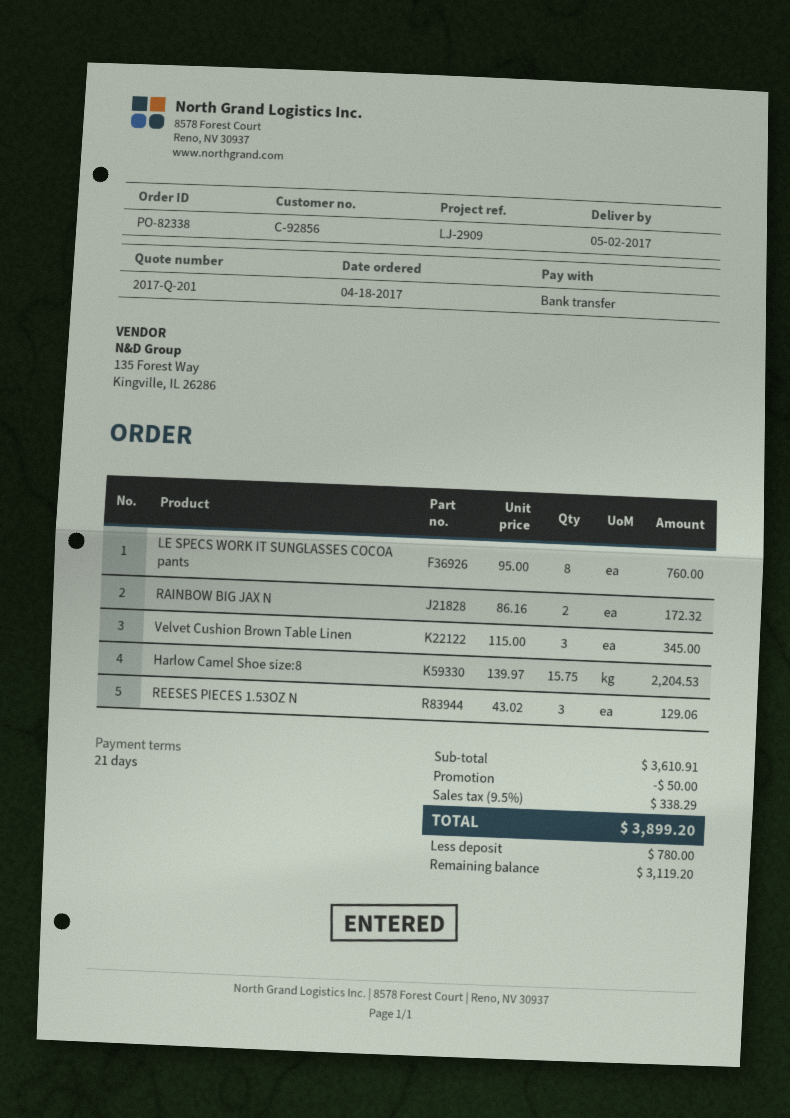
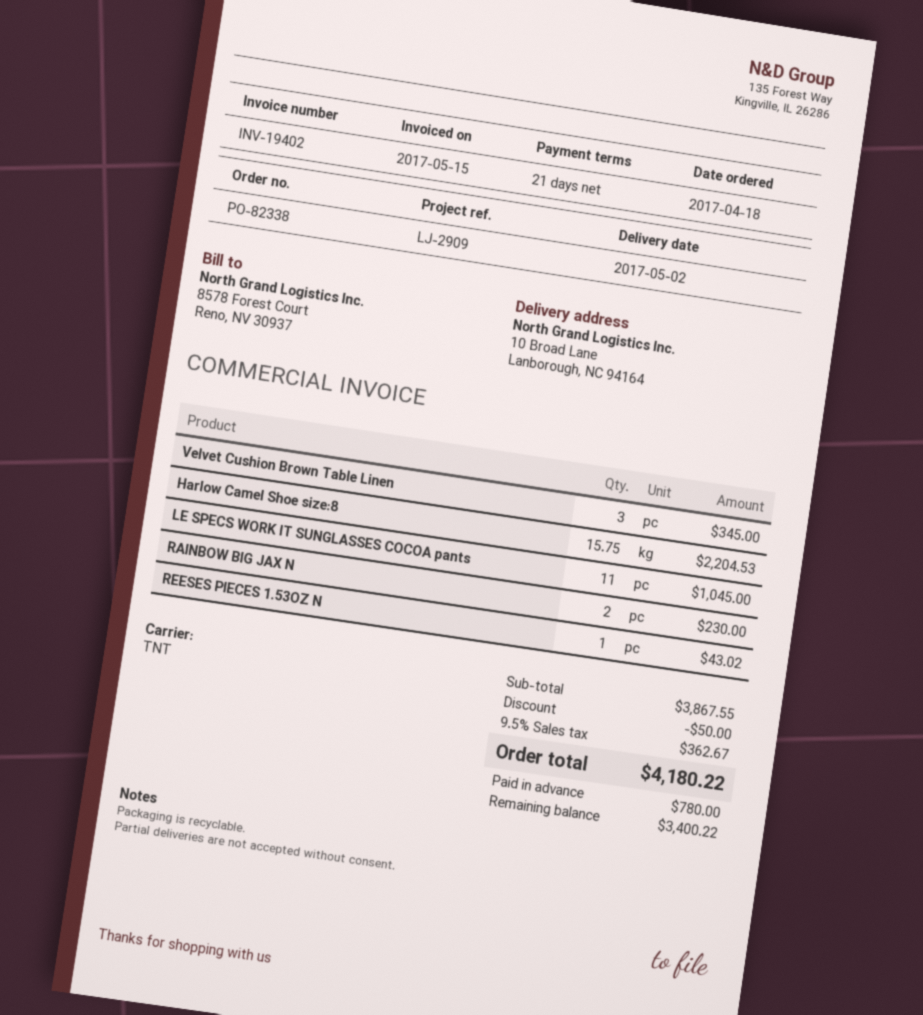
LE SPECS WORK IT SUNGLASSES COCOA pants: 8 for 760.00 -> 11 for 1045.00
RAINBOW BIG JAX N: 2 for 172.32 -> 2 for 230.00
REESES PIECES 1.53OZ N: 3 for 129.06 -> 1 for 43.02
subtotal: 3610.91 -> 3867.55
tax: 9.5% = 338.29 -> 9.5% = 362.67
total: 3899.20 -> 4180.22
balance: 3119.20 -> 3400.22

